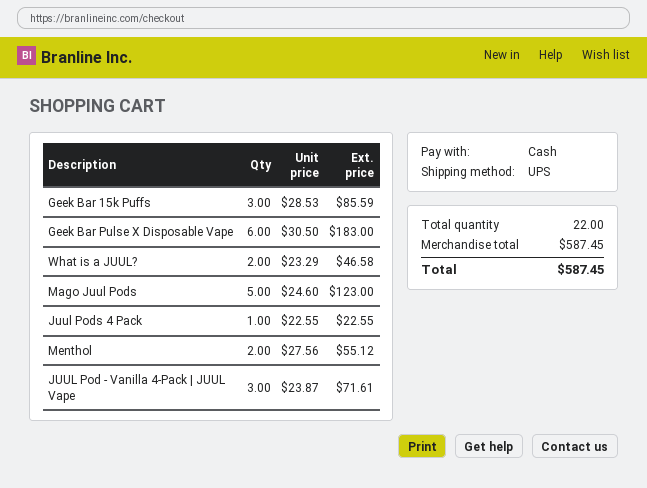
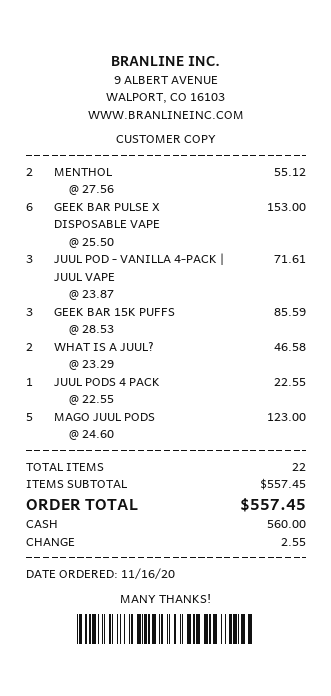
Geek Bar Pulse X Disposable Vape: 6 x 30.50 = 183.00 -> 6 x 25.50 = 153.00
subtotal: 587.45 -> 557.45
total: 587.45 -> 557.45

